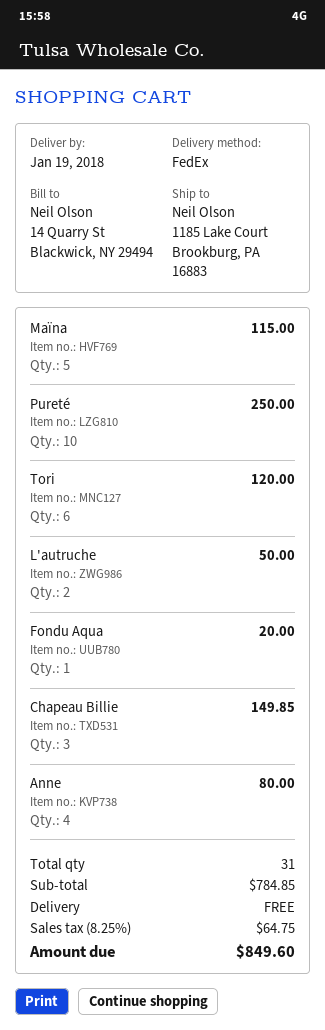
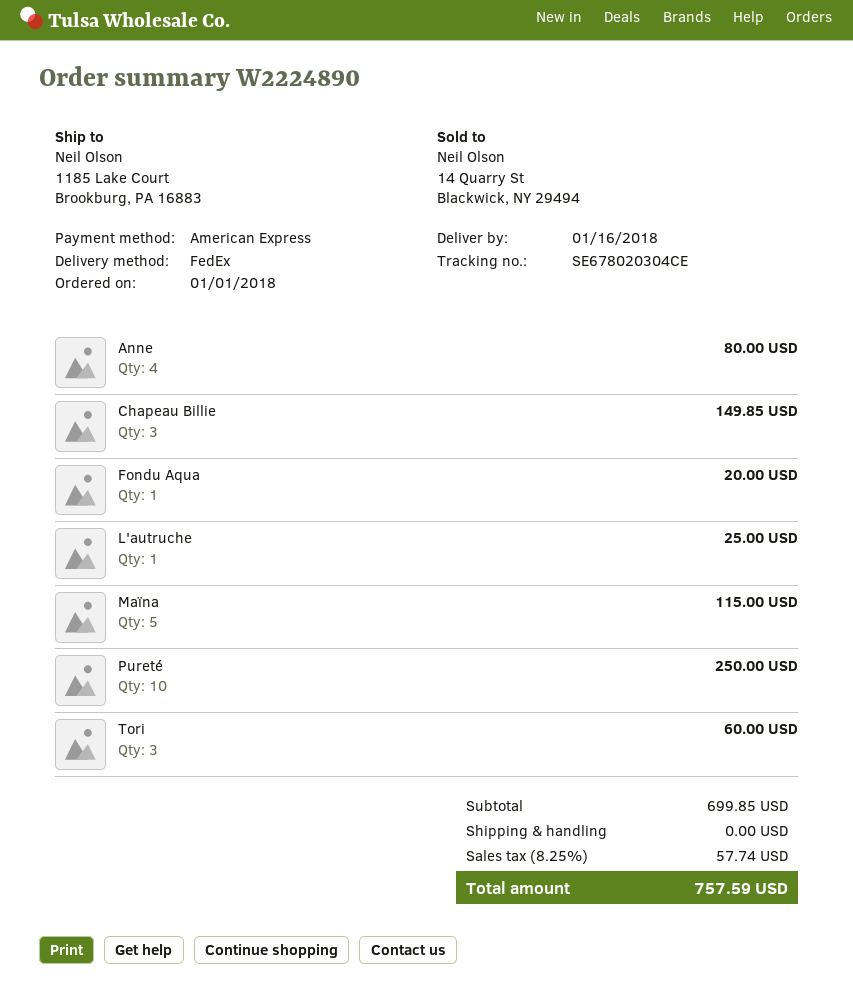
delivery date: 2018-01-19 -> 2018-01-16
Tori: 6 for 120.00 -> 3 for 60.00
L'autruche: 2 for 50.00 -> 1 for 25.00
subtotal: 784.85 -> 699.85
tax: 8.25% = 64.75 -> 8.25% = 57.74
total: 849.60 -> 757.59

